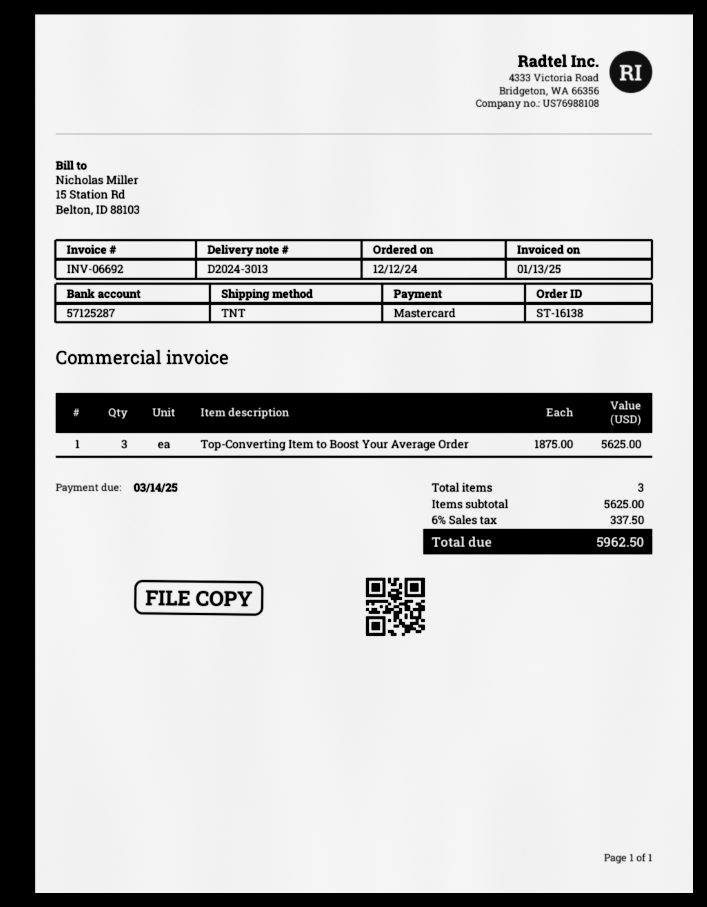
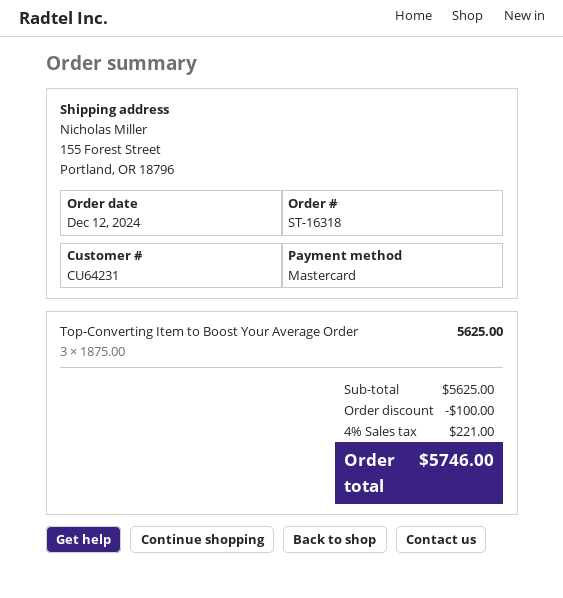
order number: ST-16138 -> ST-16318
discount: none -> 100.00
tax: 6% = 337.50 -> 4% = 221.00
total: 5962.50 -> 5746.00

